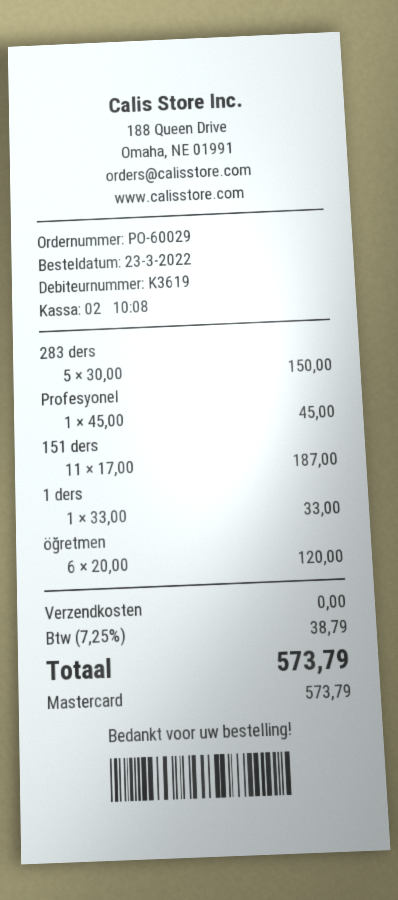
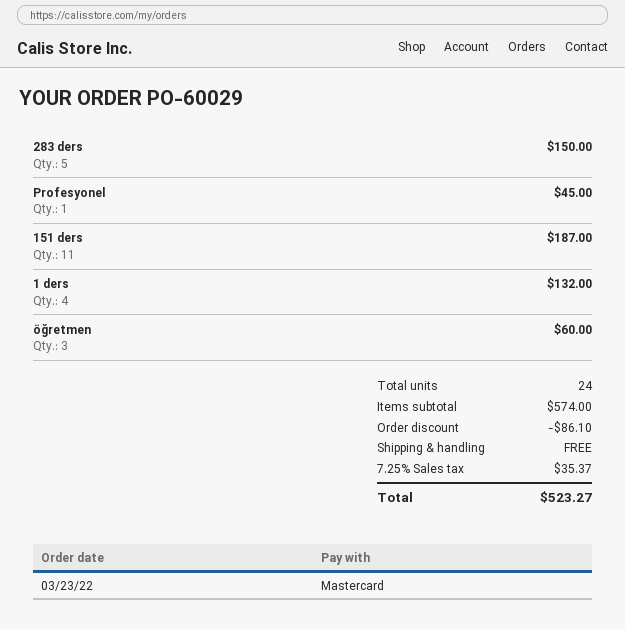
1 ders: 1 for 33.00 -> 4 for 132.00
öğretmen: 6 for 120.00 -> 3 for 60.00
discount: none -> 86.10
tax: 7.25% = 38.79 -> 7.25% = 35.37
total: 573.79 -> 523.27

